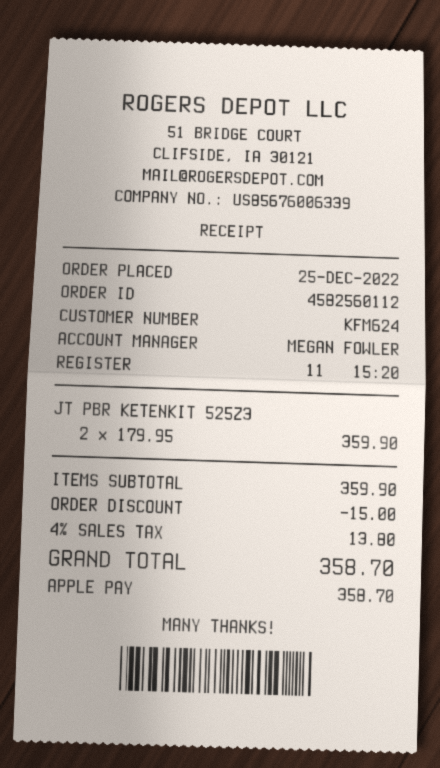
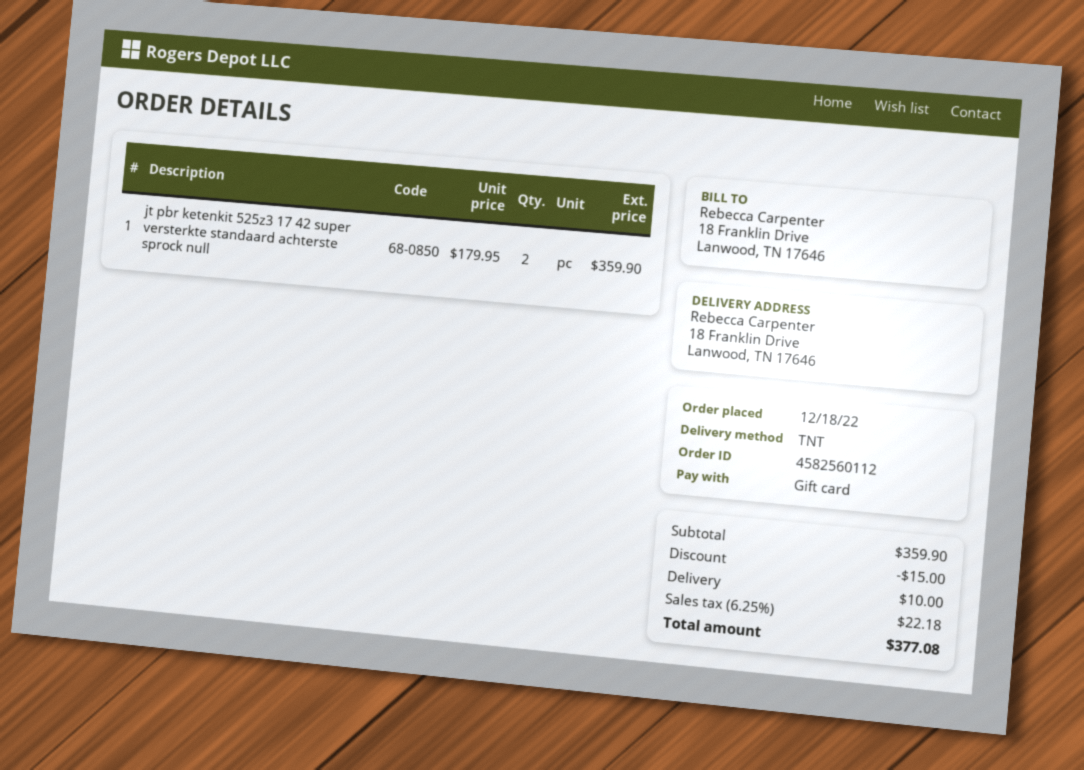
order date: 2022-12-25 -> 2022-12-18
payment method: Apple Pay -> gift card
shipping: none -> 10.00
tax: 4% = 13.80 -> 6.25% = 22.18
total: 358.70 -> 377.08

